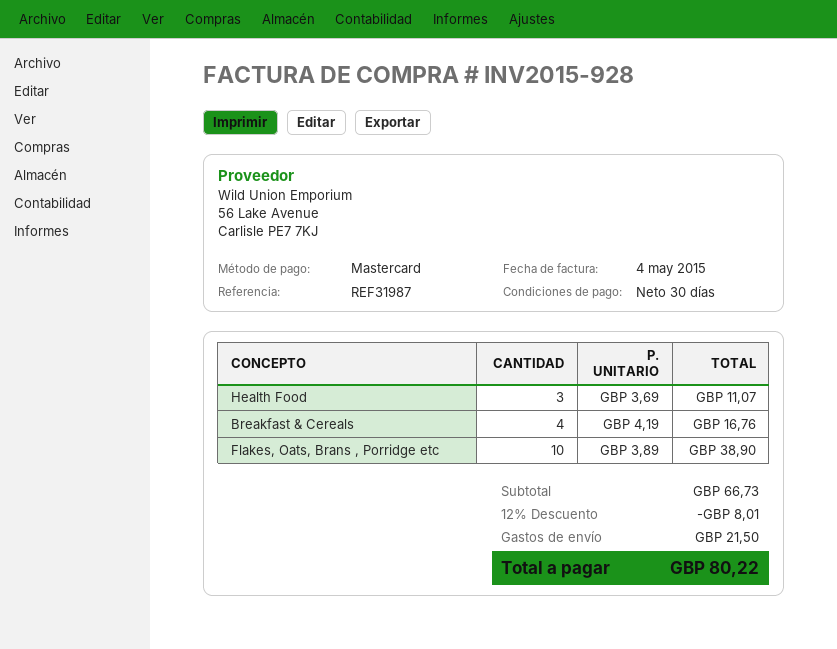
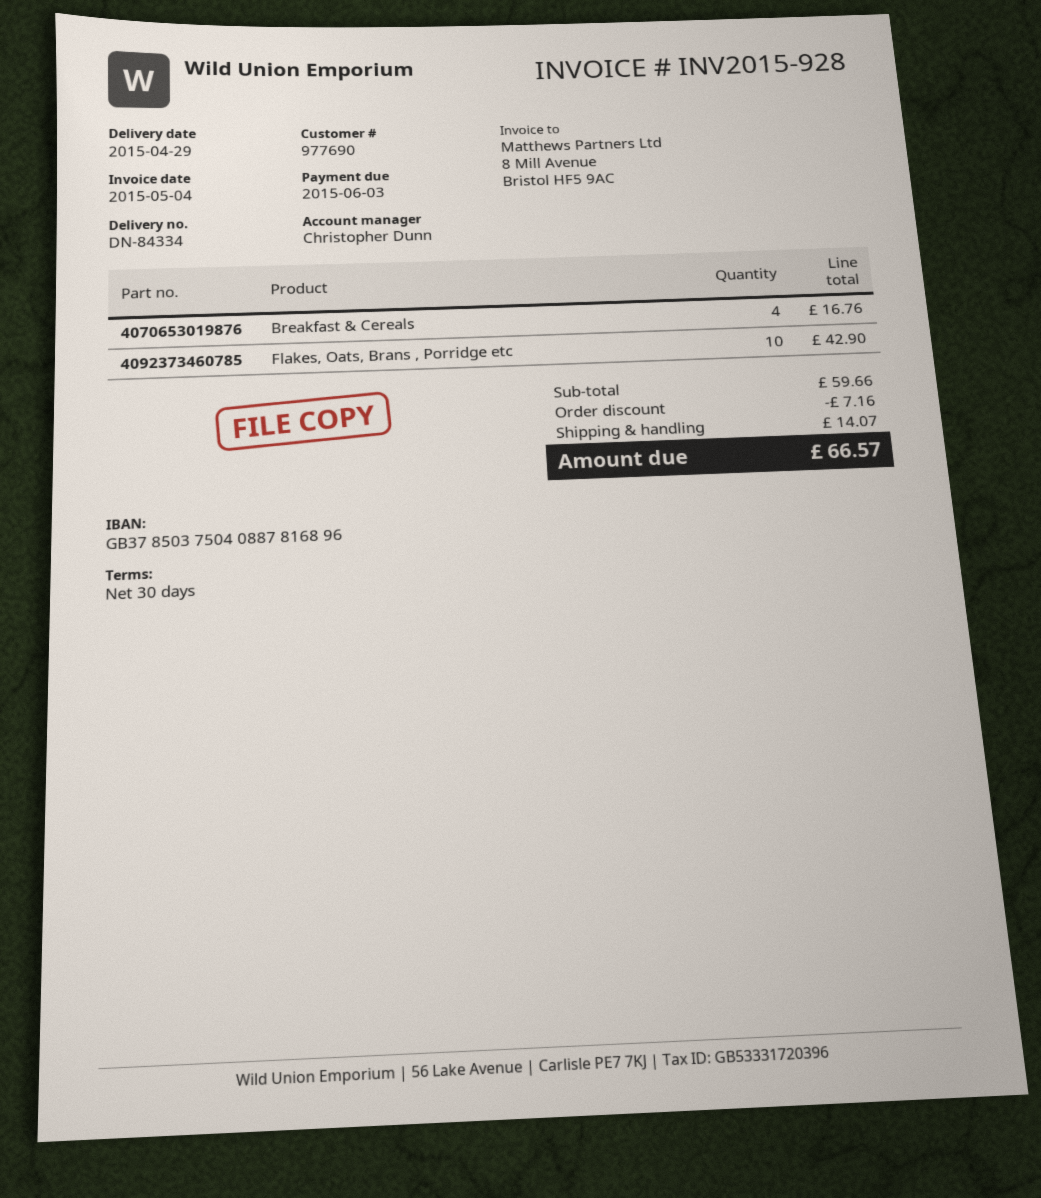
Health Food: 3 for 11.07 -> none
Flakes, Oats, Brans , Porridge etc: 10 for 38.90 -> 10 for 42.90
subtotal: 66.73 -> 59.66
discount: 8.01 -> 7.16
shipping: 21.50 -> 14.07
total: 80.22 -> 66.57

